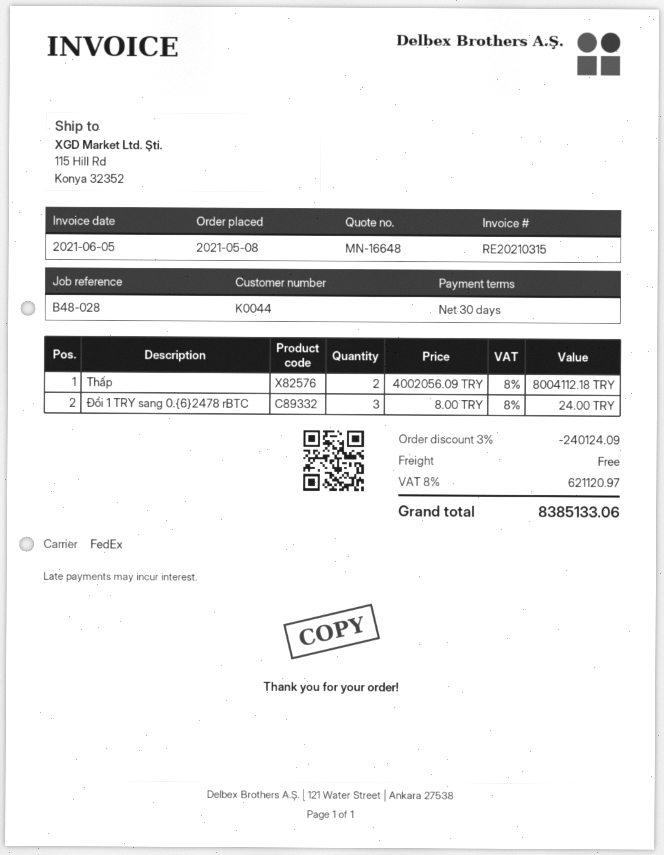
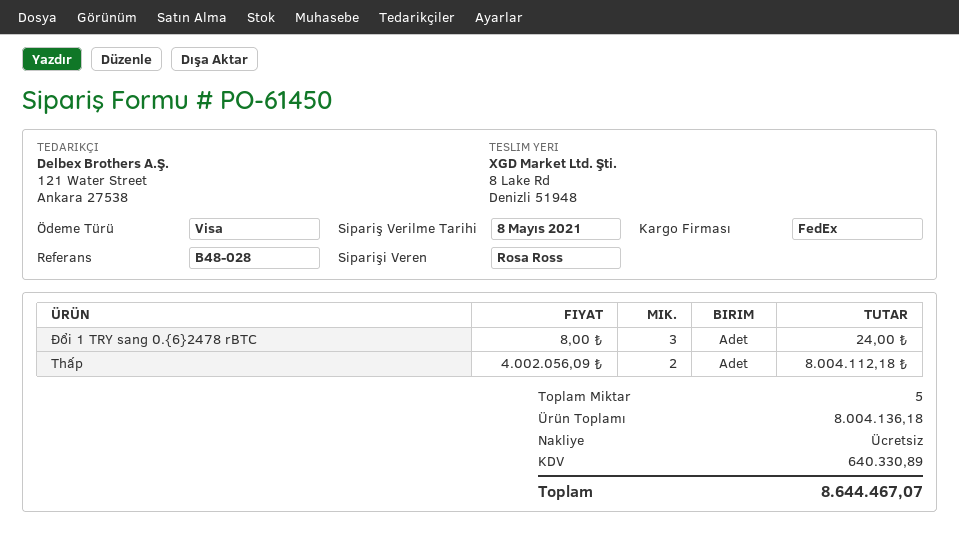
ship to: 115 Hill Rd, Konya 32352 -> 8 Lake Rd, Denizli 51948
discount: 3% = 240124.09 -> none
tax: 621120.97 -> 640330.89
total: 8385133.06 -> 8644467.07

